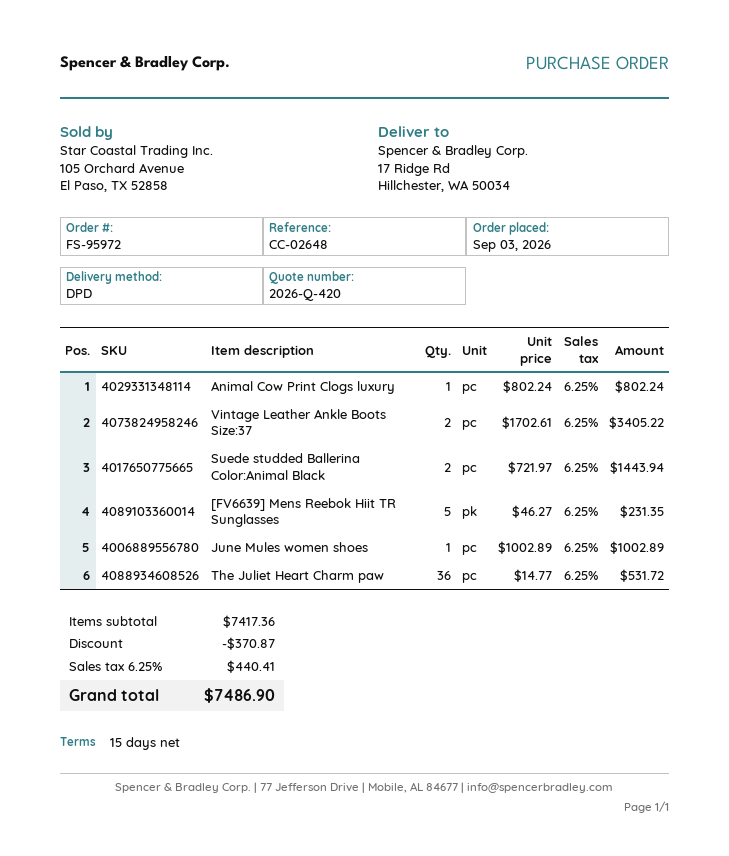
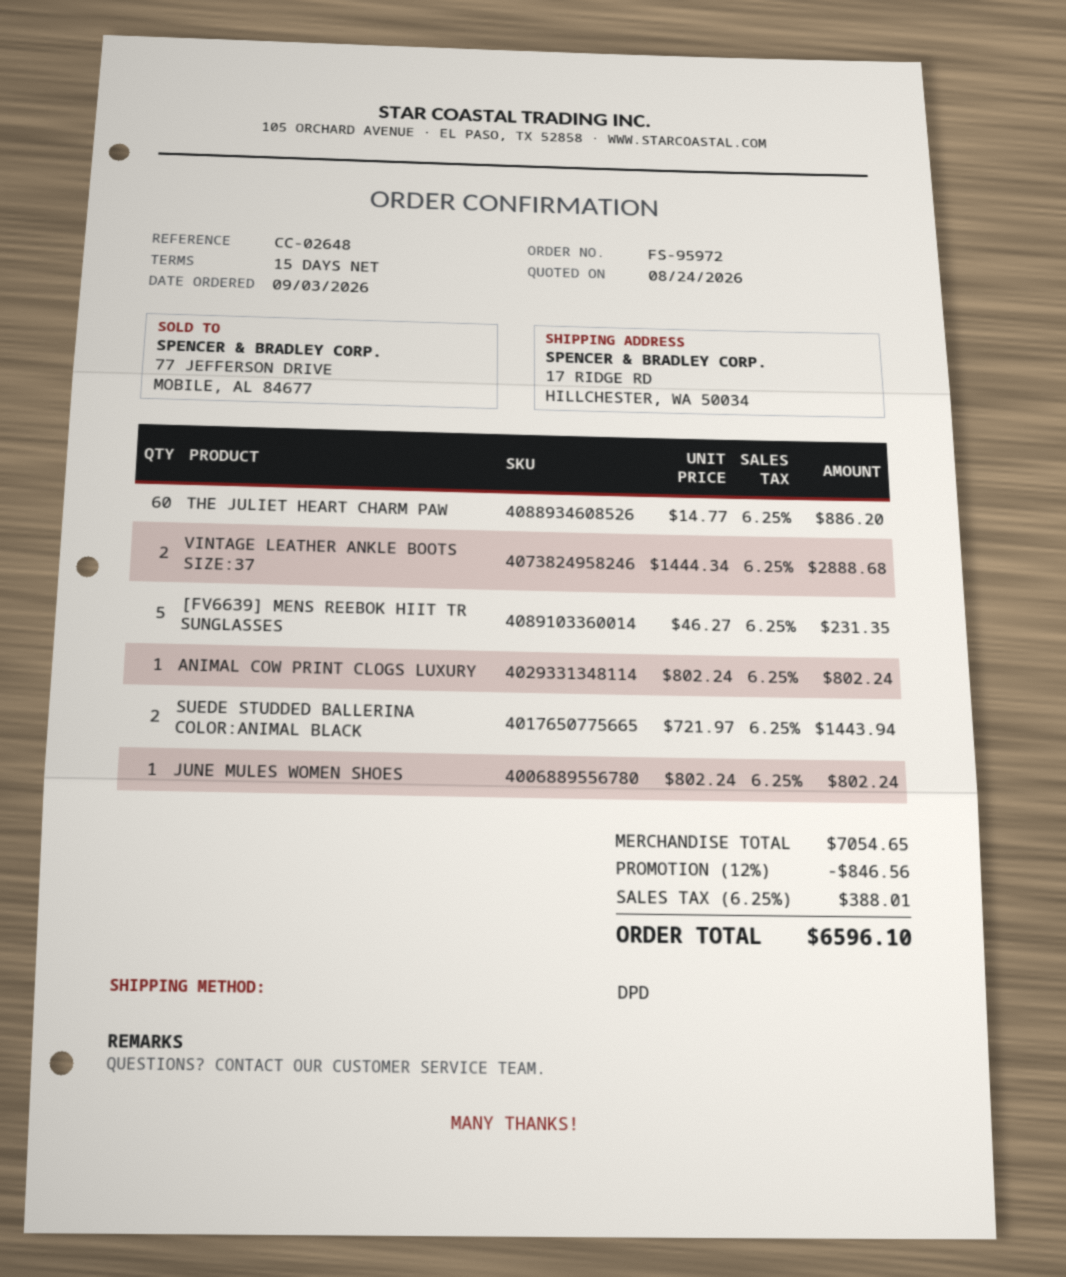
Vintage Leather Ankle Boots Size:37: 2 x 1702.61 = 3405.22 -> 2 x 1444.34 = 2888.68
June Mules women shoes: 1 x 1002.89 = 1002.89 -> 1 x 802.24 = 802.24
The Juliet Heart Charm paw: 36 x 14.77 = 531.72 -> 60 x 14.77 = 886.20
subtotal: 7417.36 -> 7054.65
discount: 370.87 -> 846.56
tax: 6.25% = 440.41 -> 6.25% = 388.01
total: 7486.90 -> 6596.10

